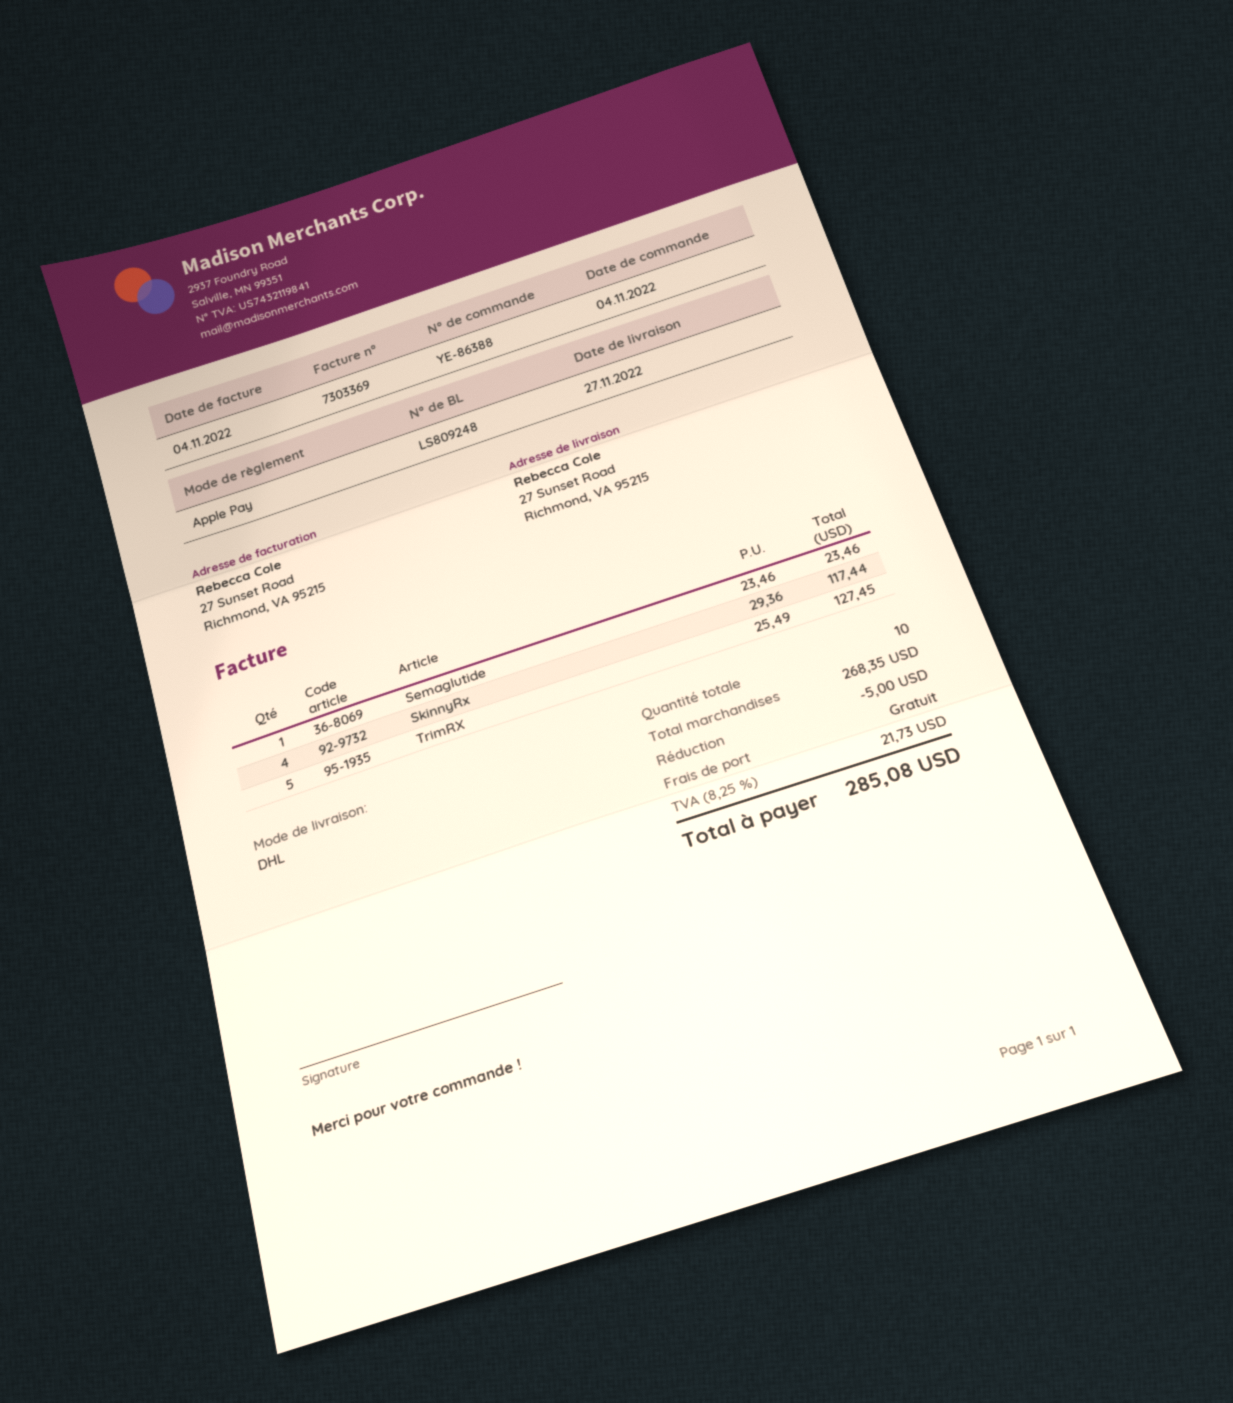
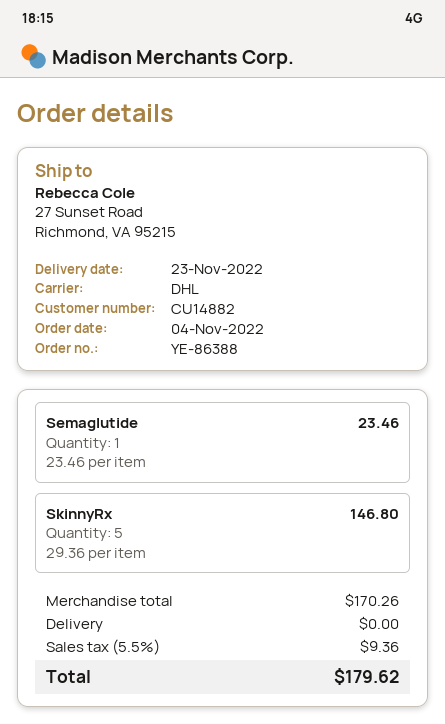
delivery date: 2022-11-27 -> 2022-11-23
SkinnyRx: 4 x 29.36 = 117.44 -> 5 x 29.36 = 146.80
TrimRX: 5 x 25.49 = 127.45 -> none
subtotal: 268.35 -> 170.26
discount: 5.00 -> none
tax: 8.25% = 21.73 -> 5.5% = 9.36
total: 285.08 -> 179.62

